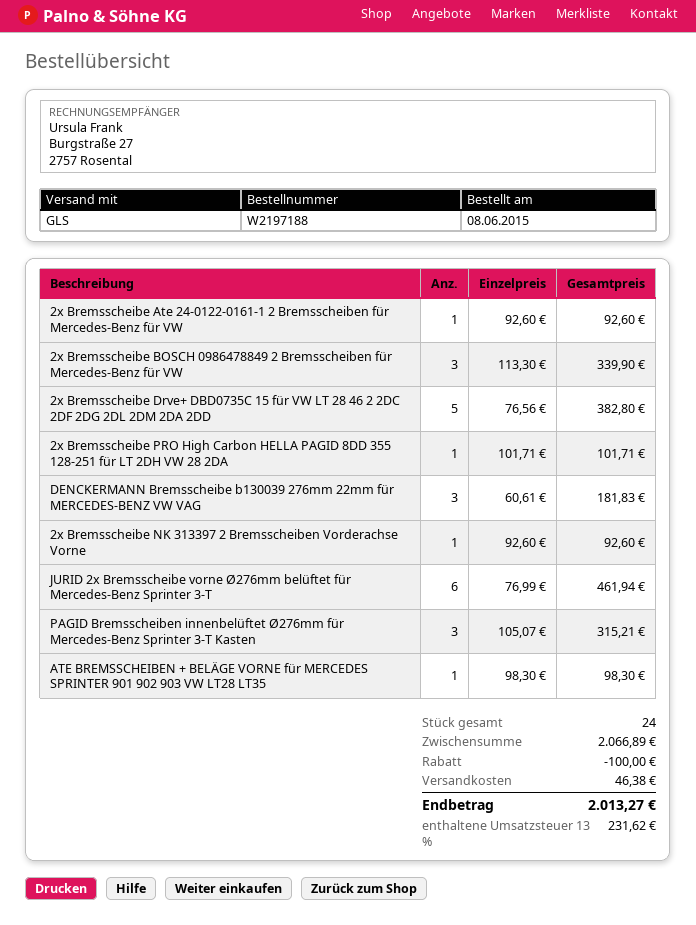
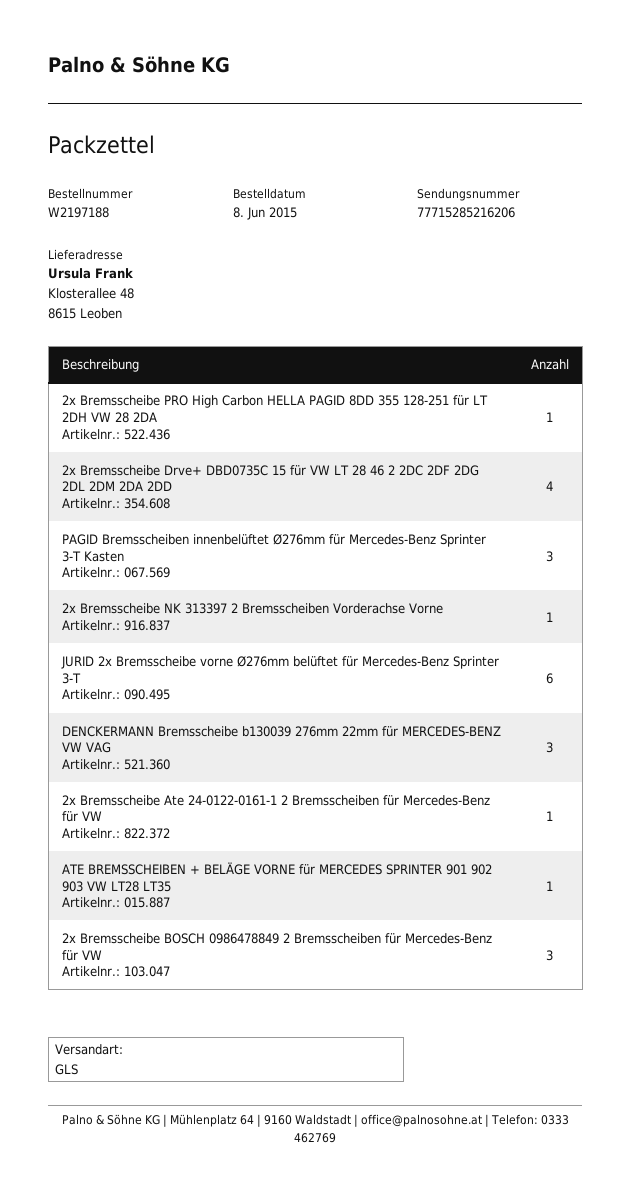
2x Bremsscheibe Drve+ DBD0735C 15 für VW LT 28 46 2 2DC 2DF 2DG 2DL 2DM 2DA 2DD: 5 -> 4

